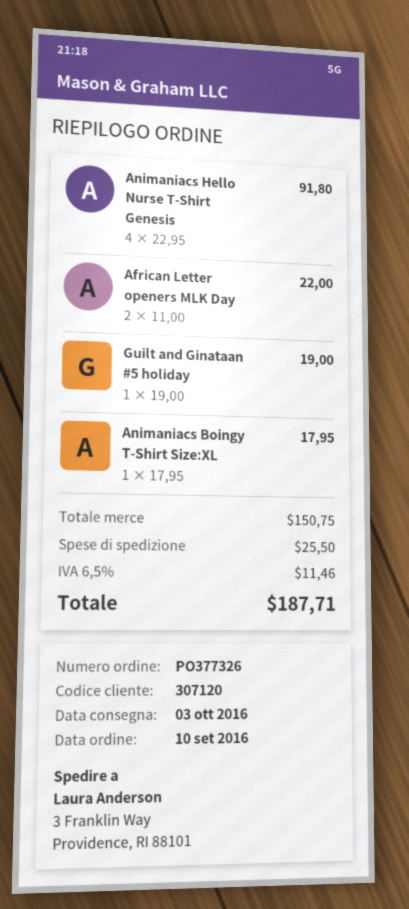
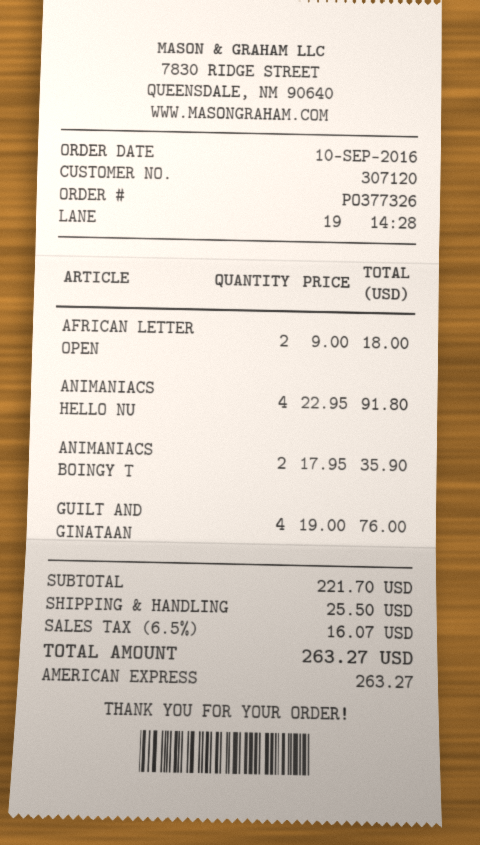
African Letter openers MLK Day: 2 x 11.00 = 22.00 -> 2 x 9.00 = 18.00
Guilt and Ginataan #5 holiday: 1 x 19.00 = 19.00 -> 4 x 19.00 = 76.00
Animaniacs Boingy T-Shirt Size:XL: 1 x 17.95 = 17.95 -> 2 x 17.95 = 35.90
subtotal: 150.75 -> 221.70
tax: 6.5% = 11.46 -> 6.5% = 16.07
total: 187.71 -> 263.27

